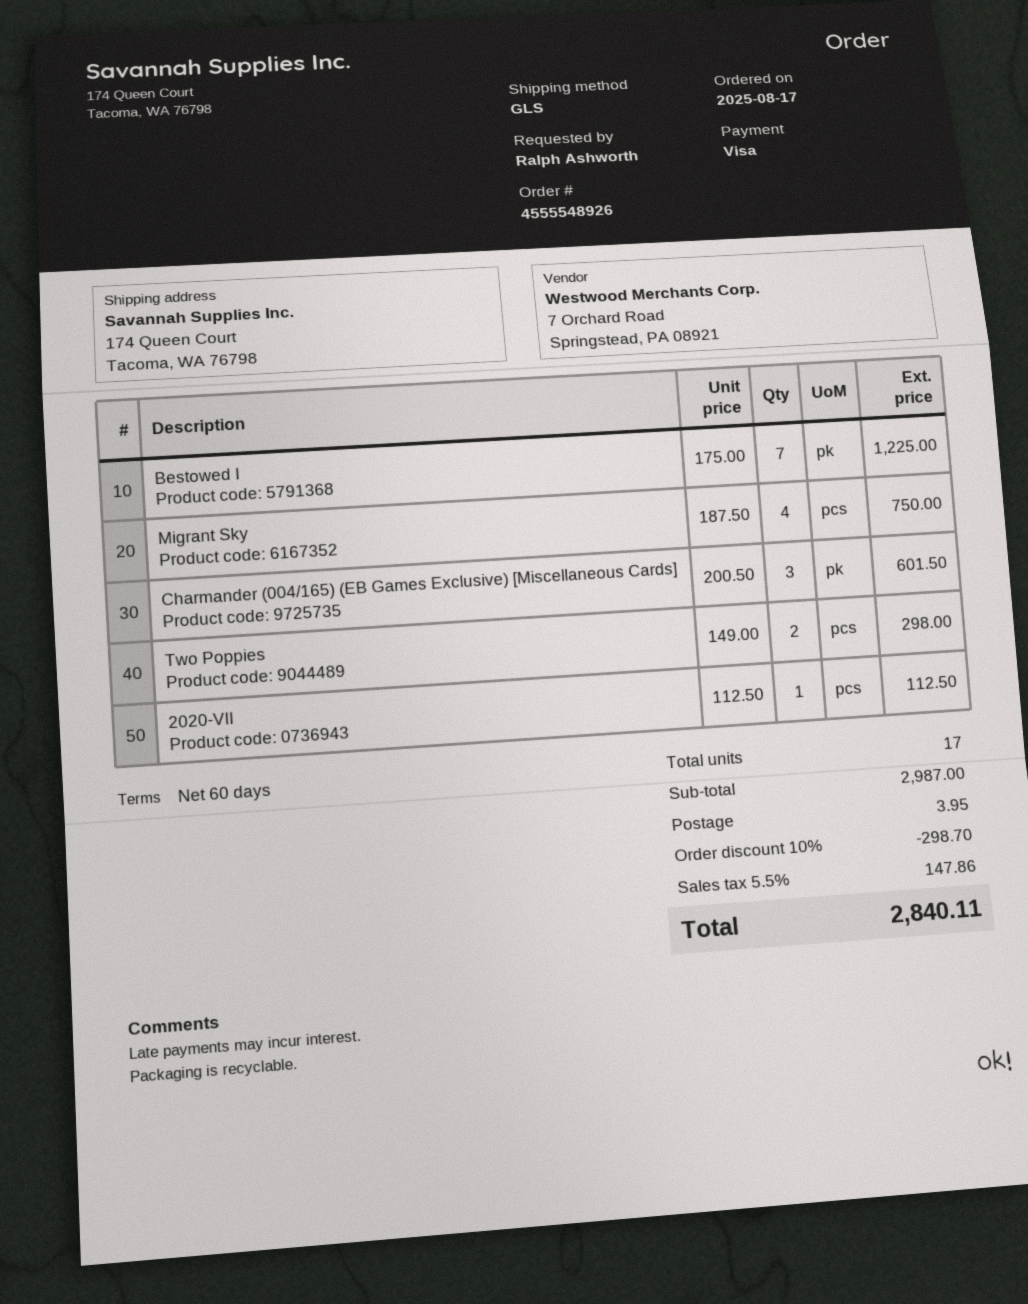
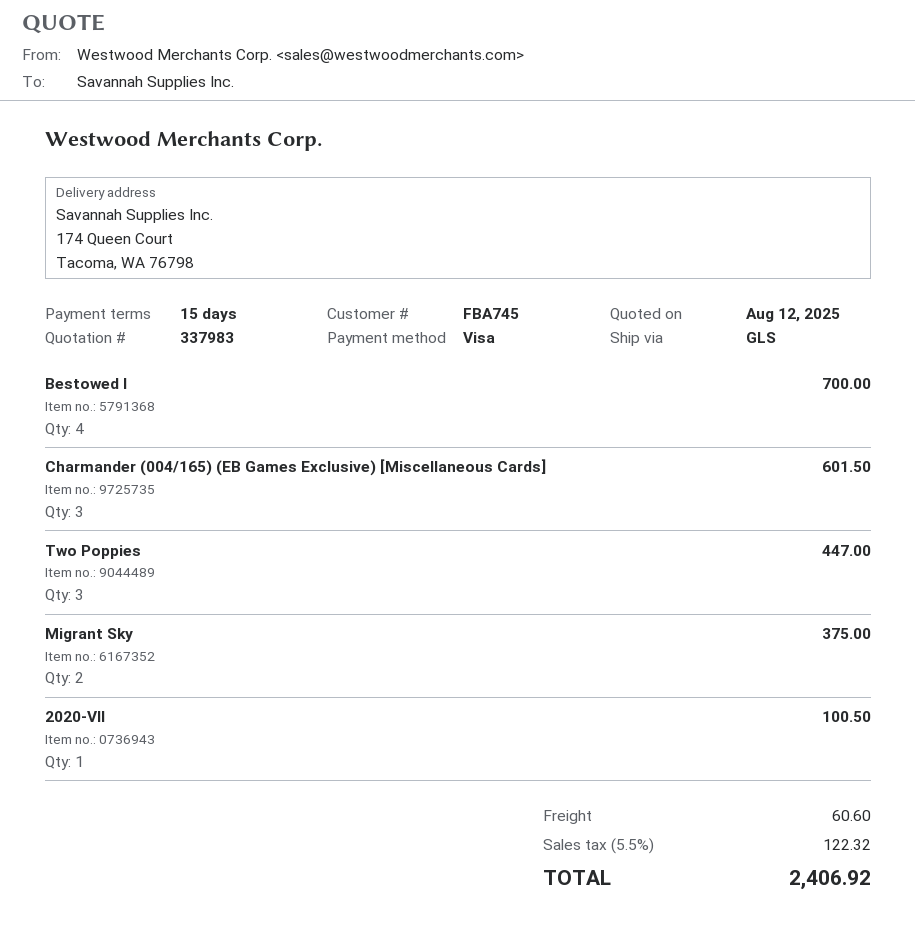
payment terms: 60 days -> 15 days
Bestowed I: 7 for 1225.00 -> 4 for 700.00
Migrant Sky: 4 for 750.00 -> 2 for 375.00
Two Poppies: 2 for 298.00 -> 3 for 447.00
2020-VII: 1 for 112.50 -> 1 for 100.50
discount: 10% = 298.70 -> none
shipping: 3.95 -> 60.60
tax: 5.5% = 147.86 -> 5.5% = 122.32
total: 2840.11 -> 2406.92

